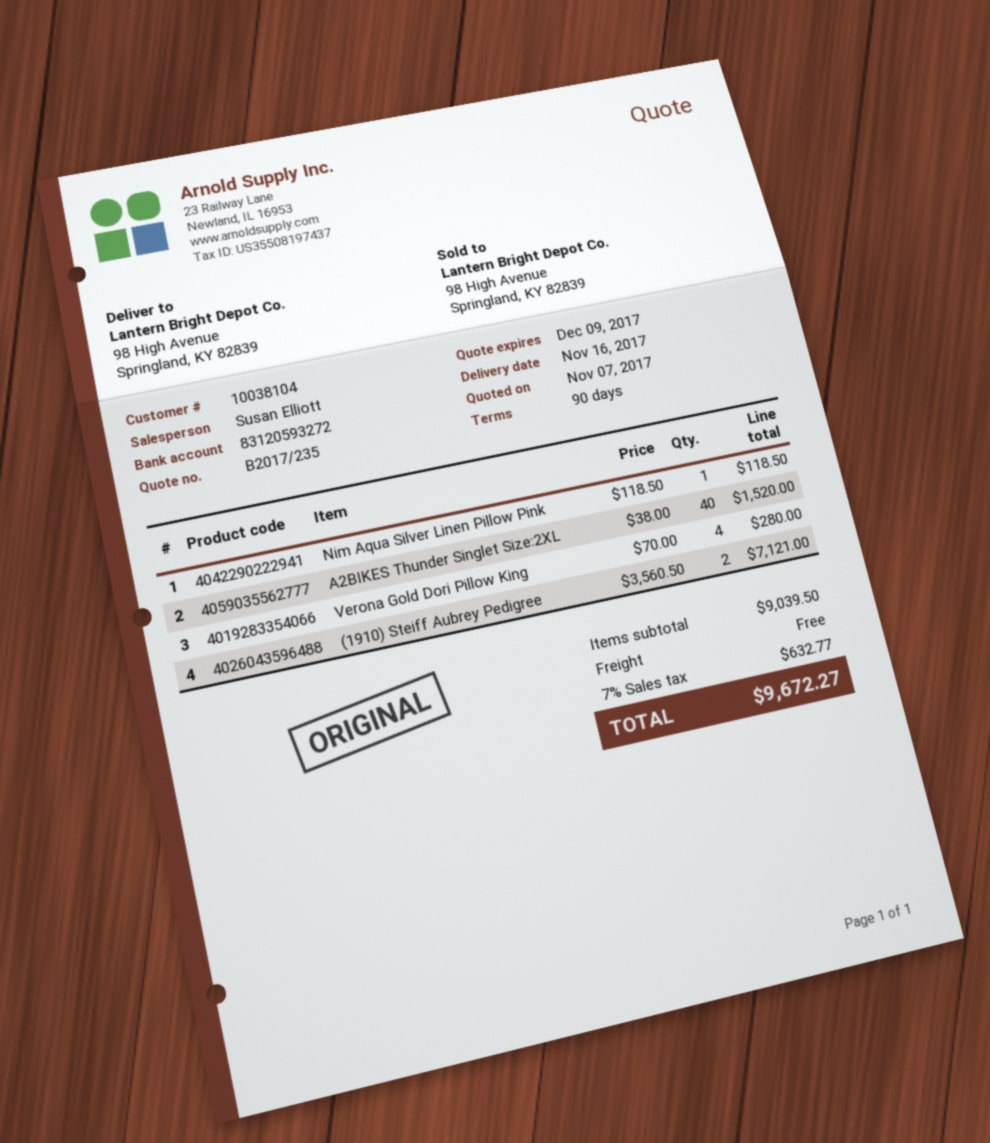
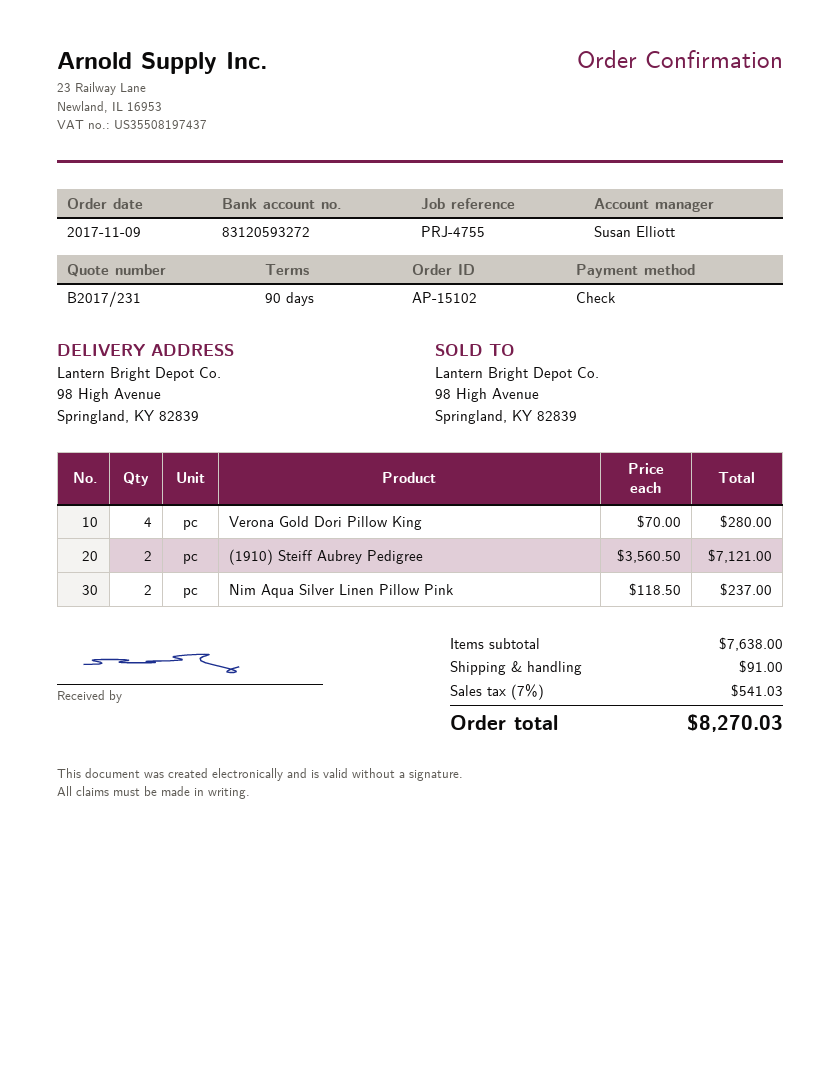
quote number: B2017/235 -> B2017/231
Nim Aqua Silver Linen Pillow Pink: 1 x 118.50 = 118.50 -> 2 x 118.50 = 237.00
A2BIKES Thunder Singlet Size:2XL: 40 x 38.00 = 1520.00 -> none
subtotal: 9039.50 -> 7638.00
shipping: 0.00 -> 91.00
tax: 7% = 632.77 -> 7% = 541.03
total: 9672.27 -> 8270.03

